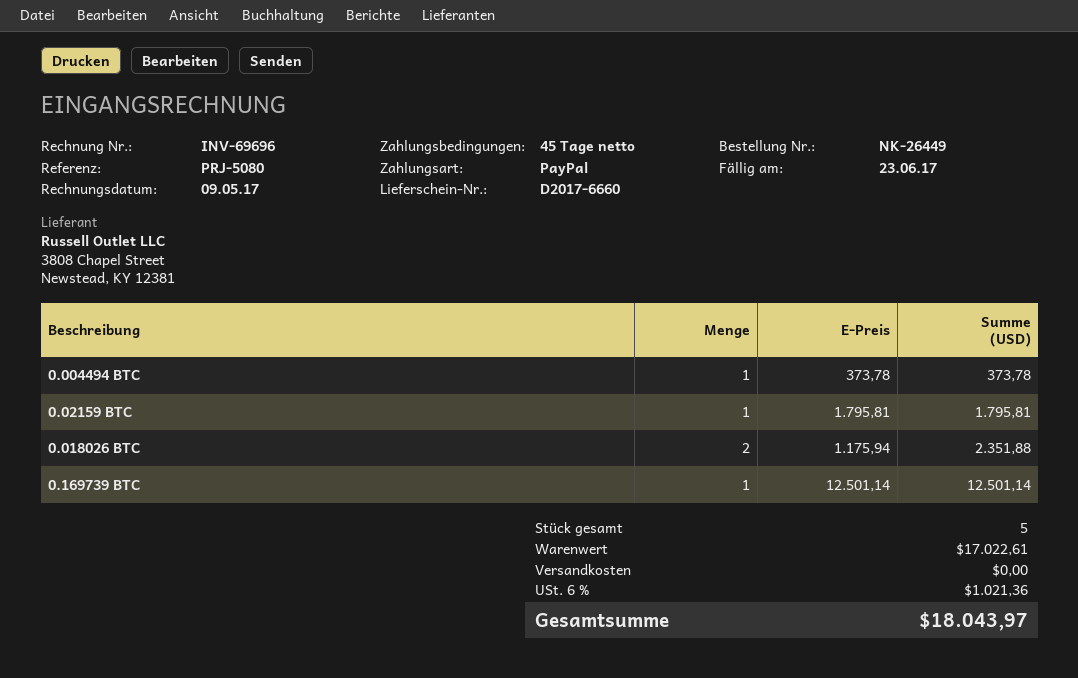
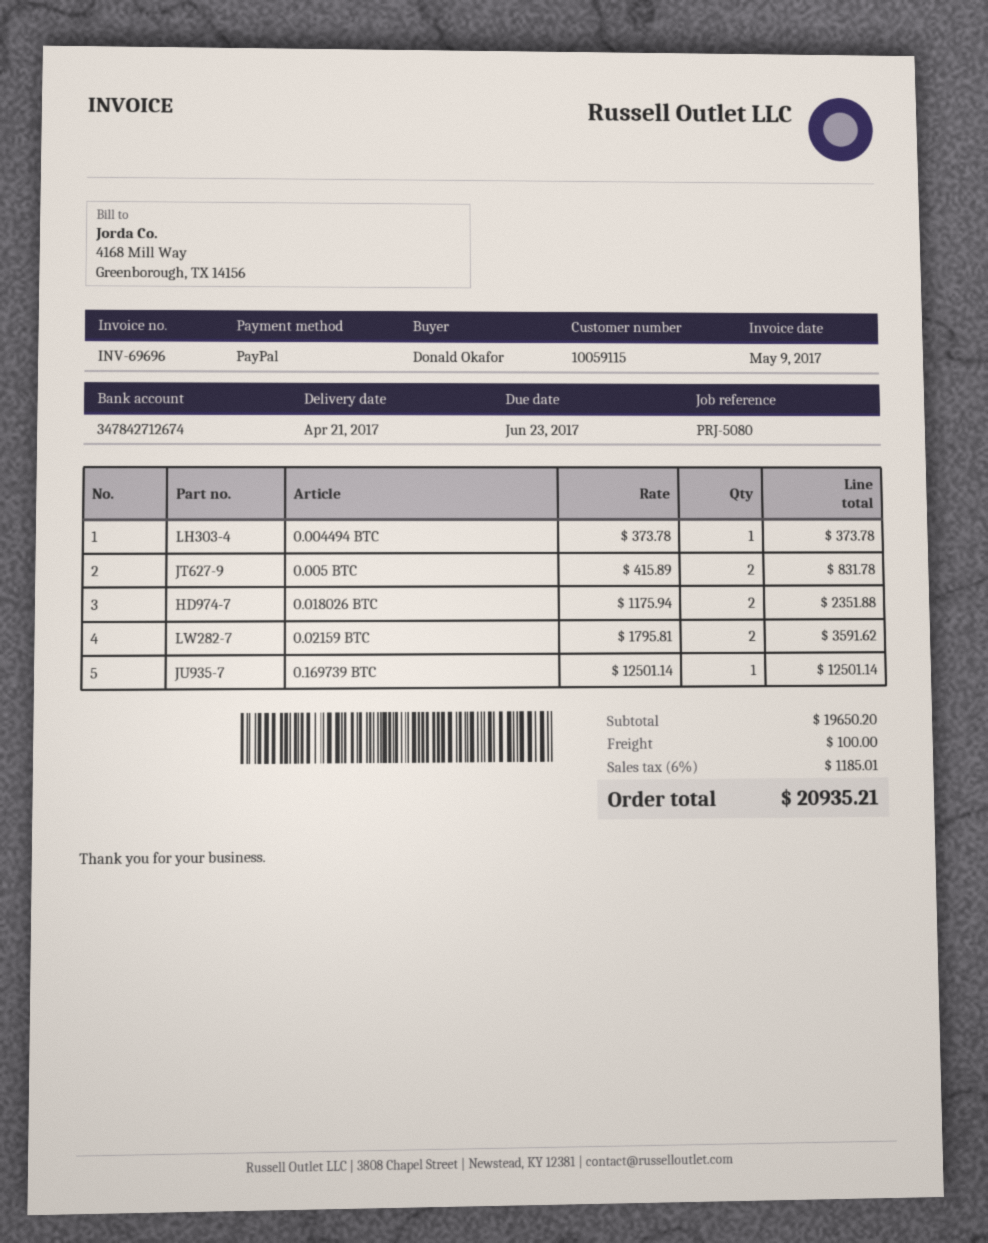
0.02159 BTC: 1 x 1795.81 = 1795.81 -> 2 x 1795.81 = 3591.62
0.005 BTC: none -> 2 x 415.89 = 831.78
subtotal: 17022.61 -> 19650.20
shipping: 0.00 -> 100.00
tax: 6% = 1021.36 -> 6% = 1185.01
total: 18043.97 -> 20935.21

